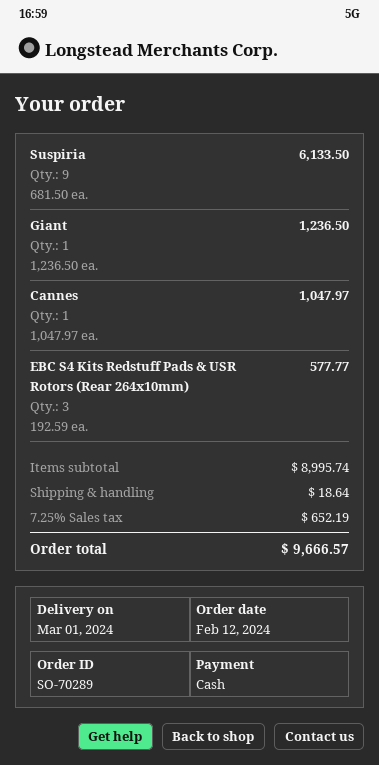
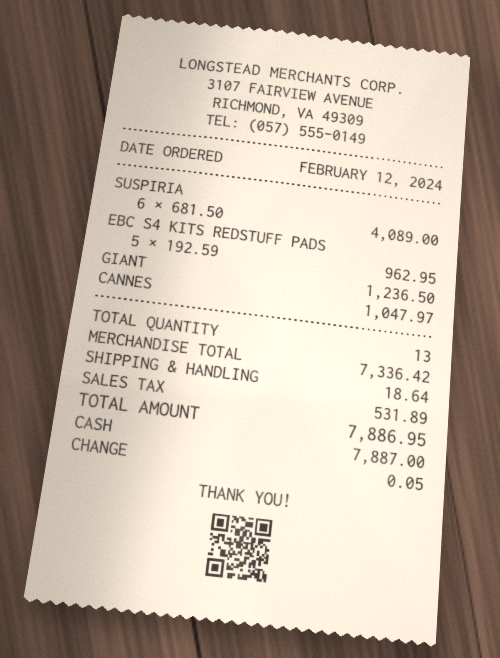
Suspiria: 9 x 681.50 = 6133.50 -> 6 x 681.50 = 4089.00
EBC S4 Kits Redstuff Pads & USR Rotors (Rear 264x10mm): 3 x 192.59 = 577.77 -> 5 x 192.59 = 962.95
subtotal: 8995.74 -> 7336.42
tax: 652.19 -> 531.89
total: 9666.57 -> 7886.95

